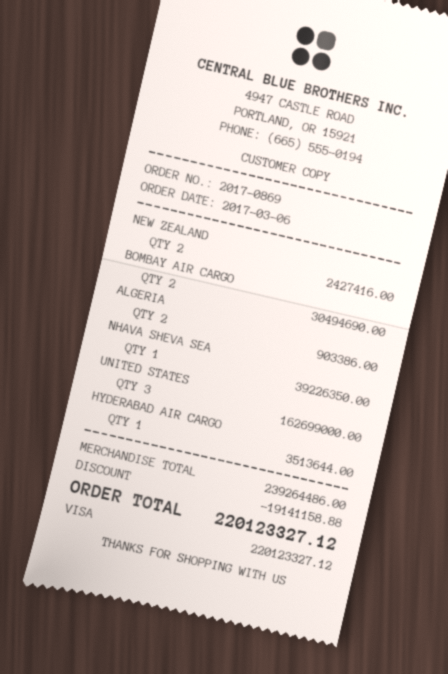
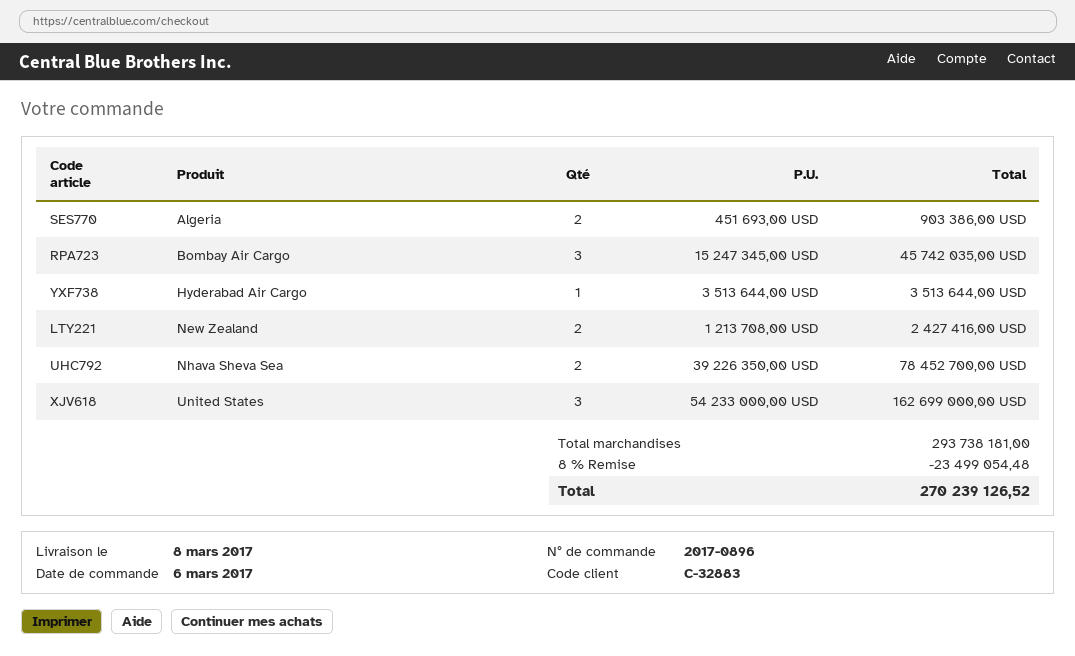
order number: 2017-0869 -> 2017-0896
BOMBAY AIR CARGO: 2 for 30494690.00 -> 3 for 45742035.00
NHAVA SHEVA SEA: 1 for 39226350.00 -> 2 for 78452700.00
subtotal: 239264486.00 -> 293738181.00
discount: 19141158.88 -> 23499054.48
total: 220123327.12 -> 270239126.52

